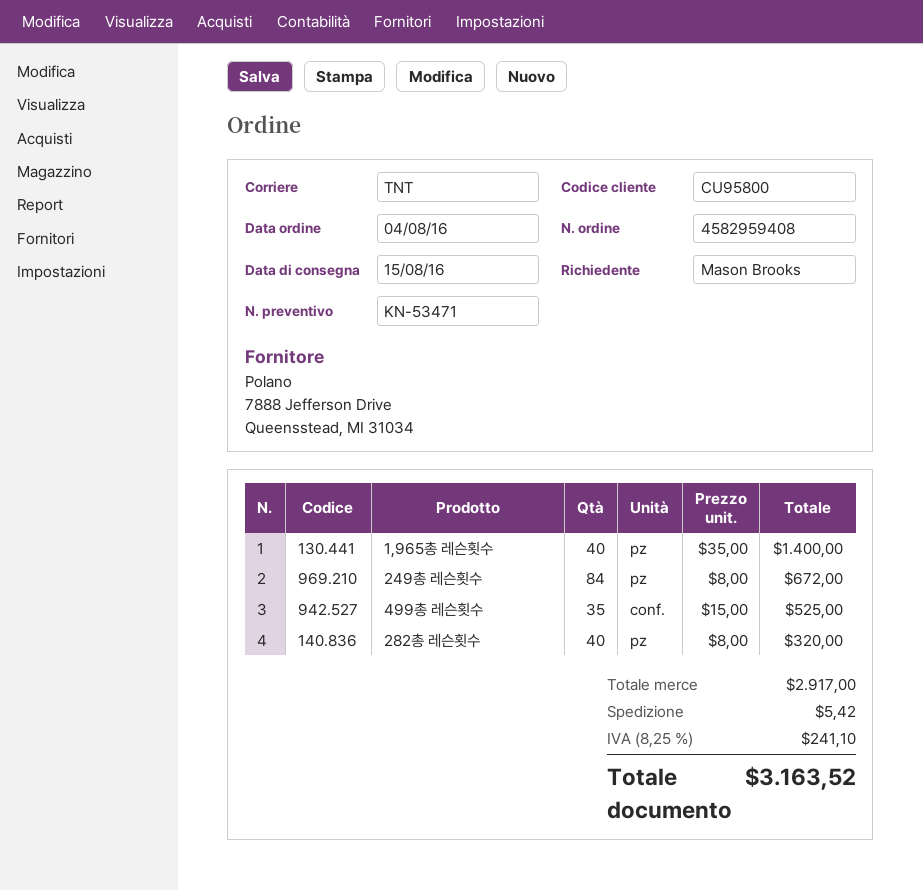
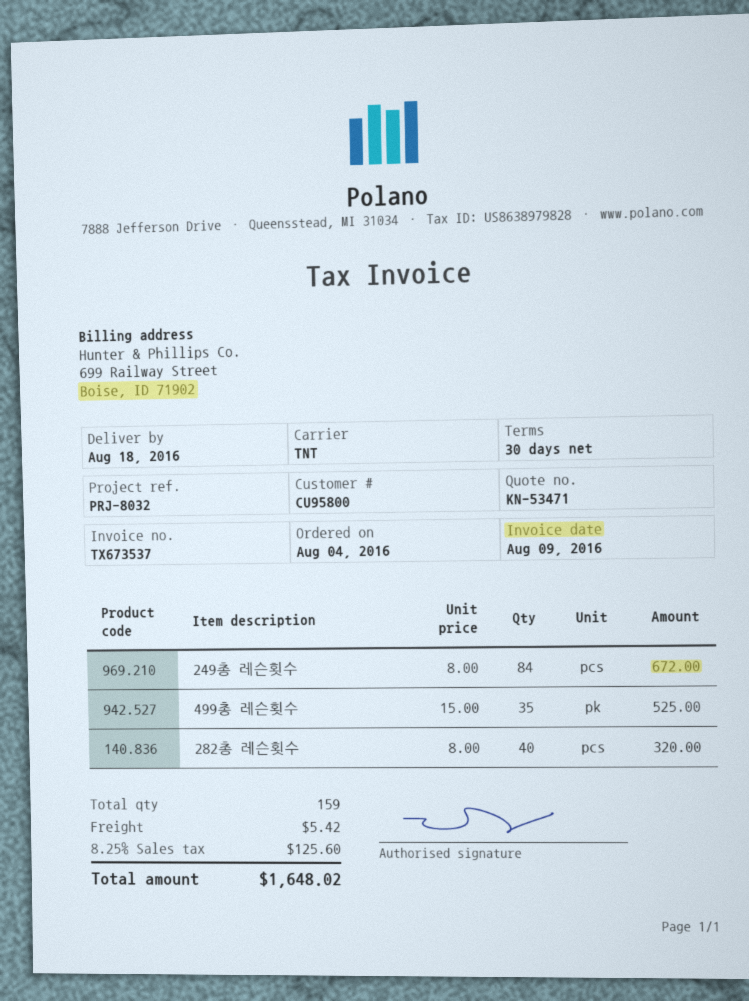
delivery date: 2016-08-15 -> 2016-08-18
1,965총 레슨횟수: 40 x 35.00 = 1400.00 -> none
tax: 8.25% = 241.10 -> 8.25% = 125.60
total: 3163.52 -> 1648.02

